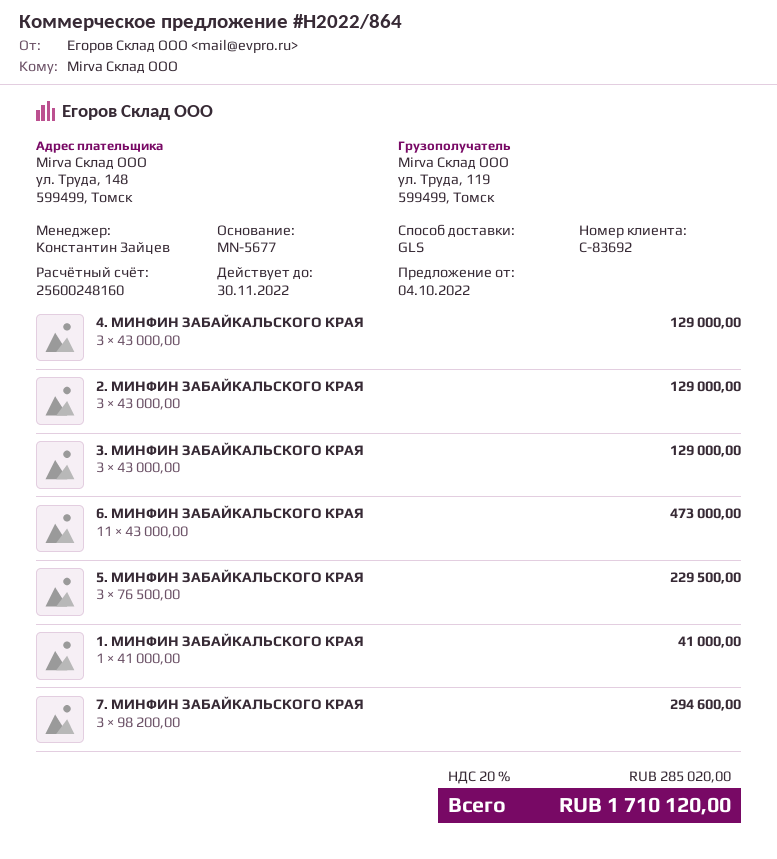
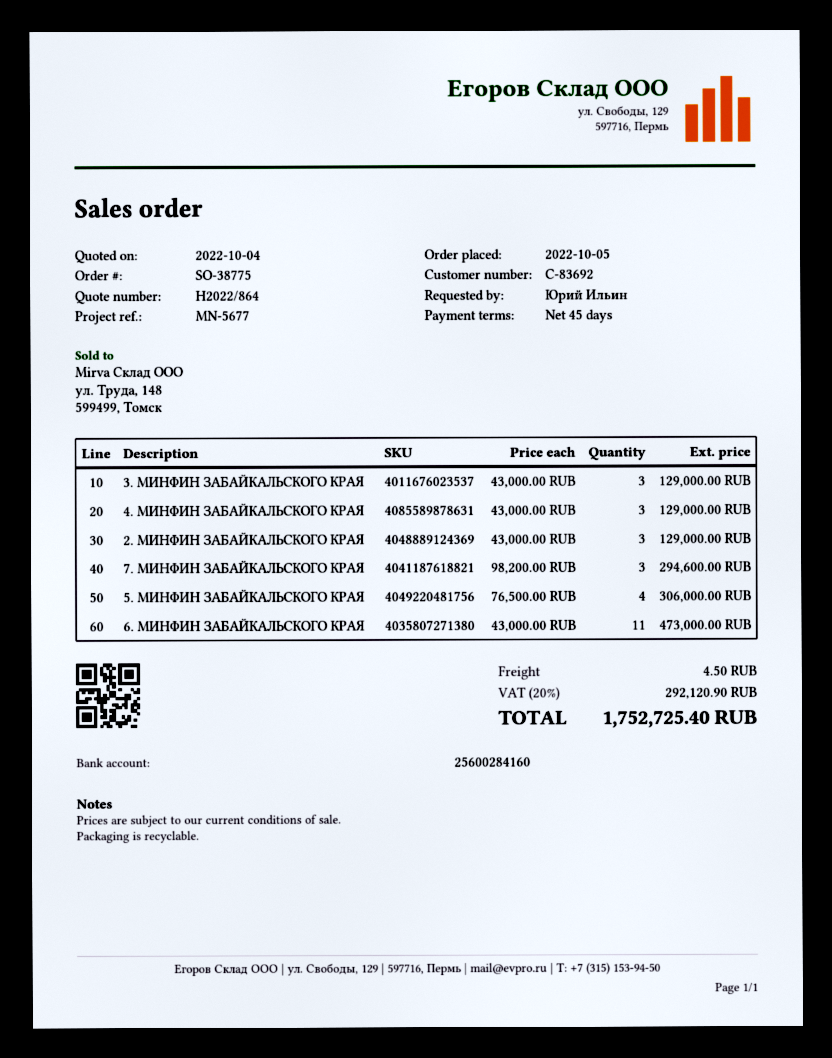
bank account: 25600248160 -> 25600284160
5. МИНФИН ЗАБАЙКАЛЬСКОГО КРАЯ: 3 x 76500.00 = 229500.00 -> 4 x 76500.00 = 306000.00
1. МИНФИН ЗАБАЙКАЛЬСКОГО КРАЯ: 1 x 41000.00 = 41000.00 -> none
shipping: none -> 4.50
tax: 20% = 285020.00 -> 20% = 292120.90
total: 1710120.00 -> 1752725.40

